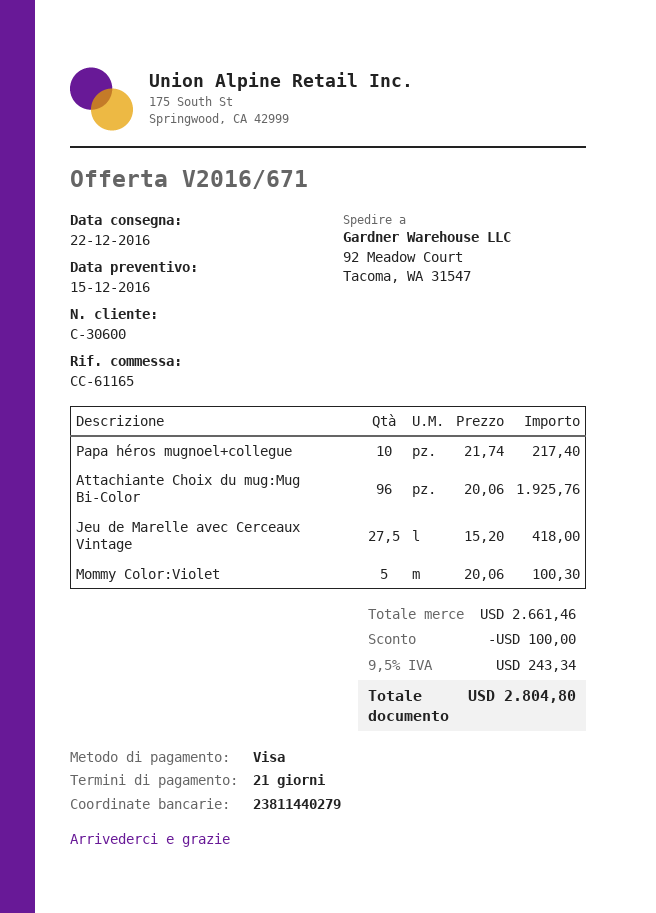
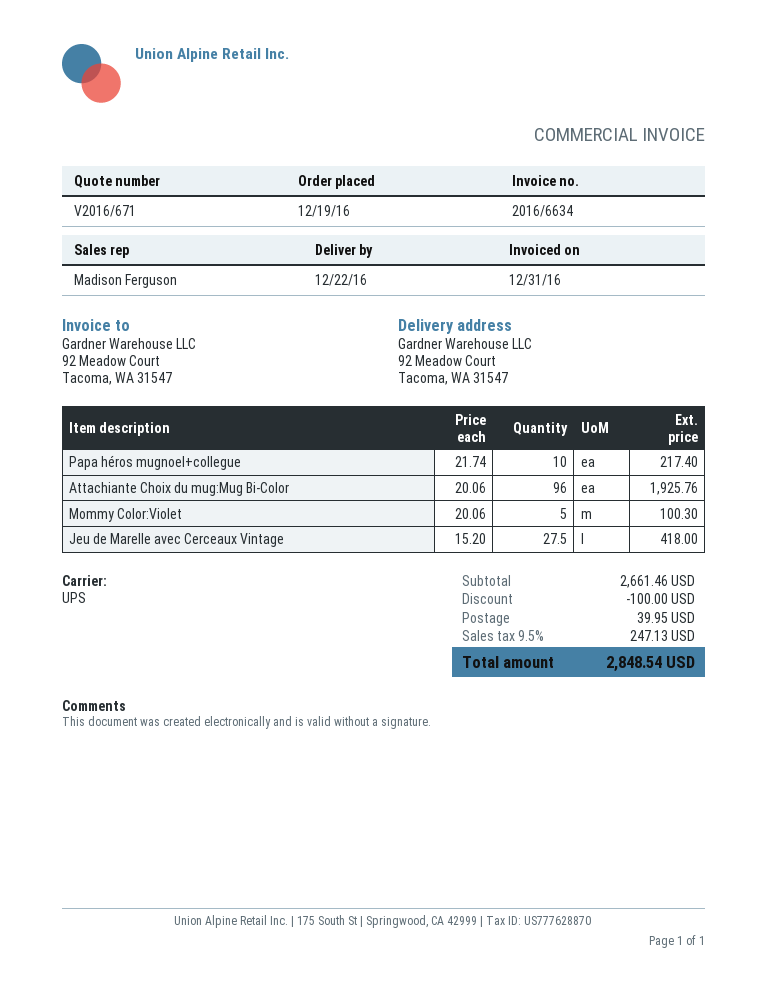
shipping: none -> 39.95
tax: 9.5% = 243.34 -> 9.5% = 247.13
total: 2804.80 -> 2848.54

